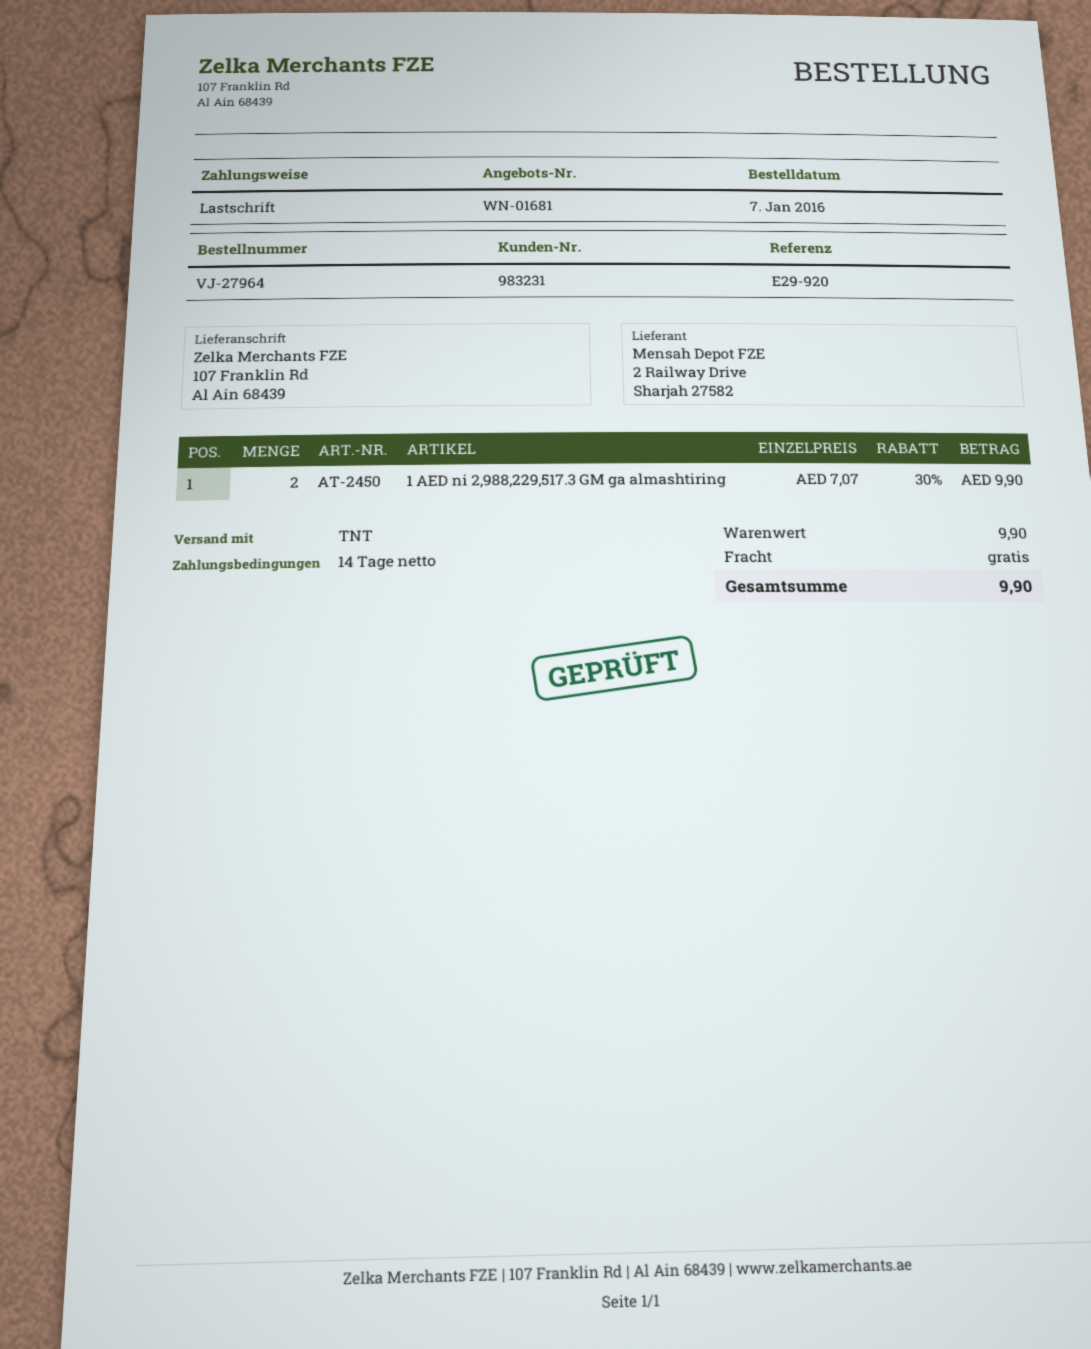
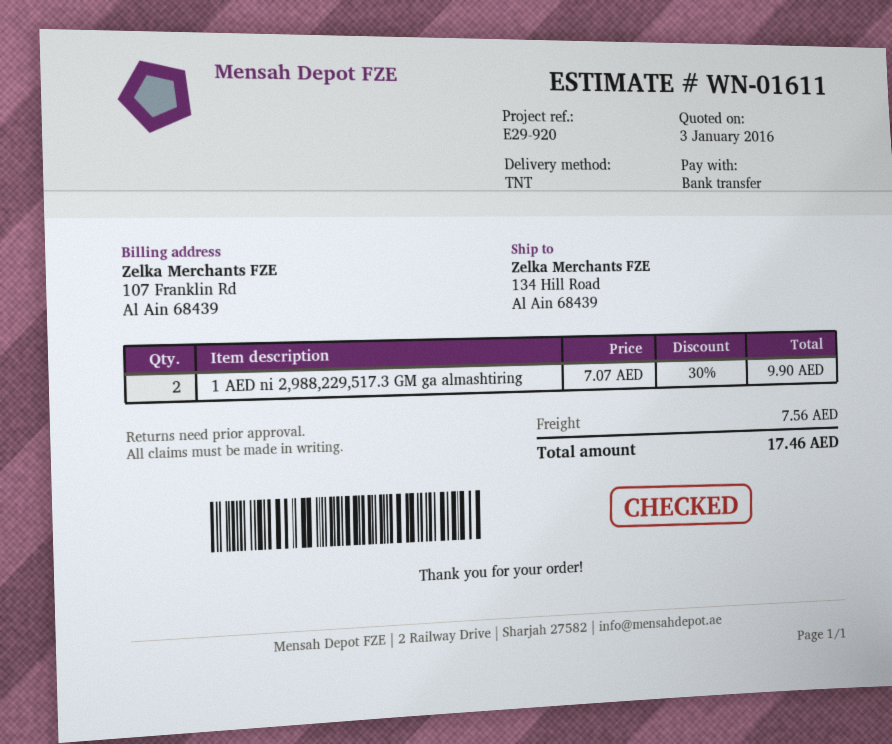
quote number: WN-01681 -> WN-01611
payment method: direct debit -> bank transfer
ship to: 107 Franklin Rd, Al Ain 68439 -> 134 Hill Road, Al Ain 68439
shipping: 0.00 -> 7.56
total: 9.90 -> 17.46

